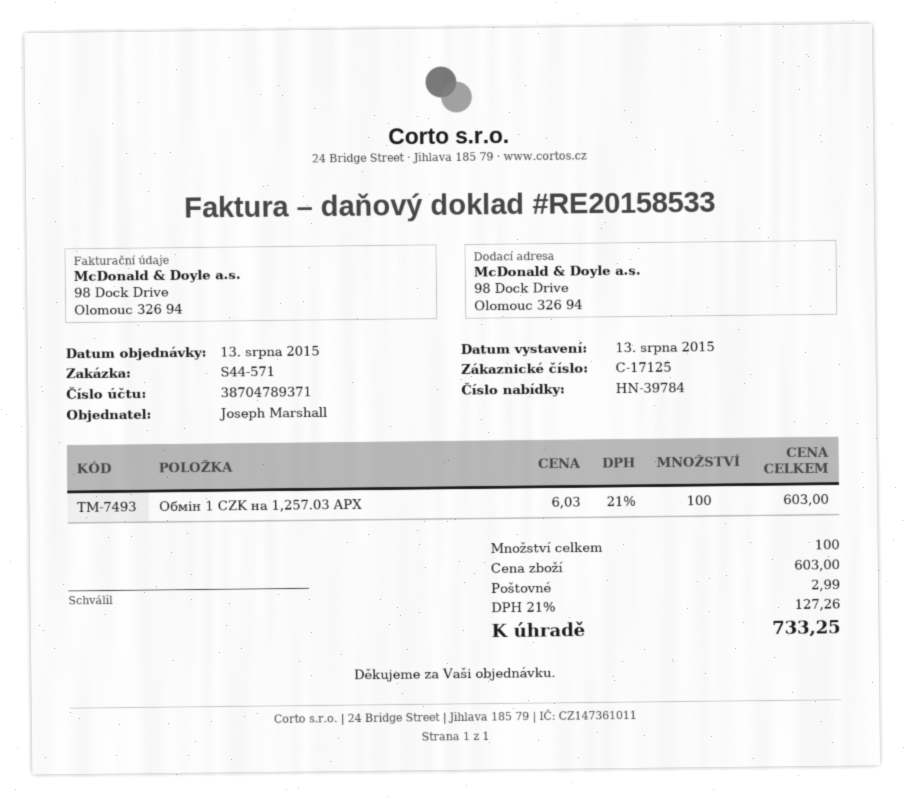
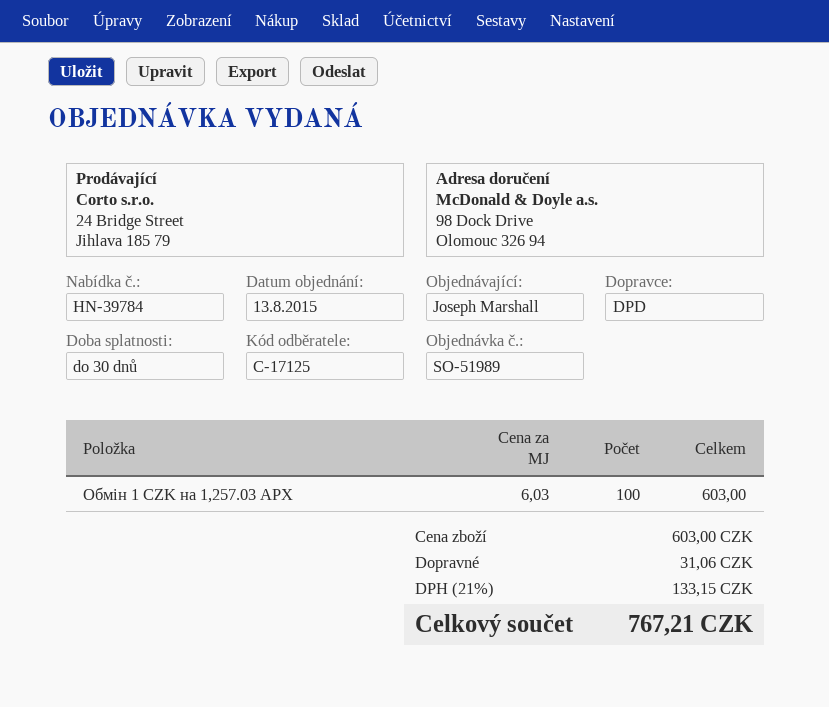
shipping: 2.99 -> 31.06
tax: 21% = 127.26 -> 21% = 133.15
total: 733.25 -> 767.21

